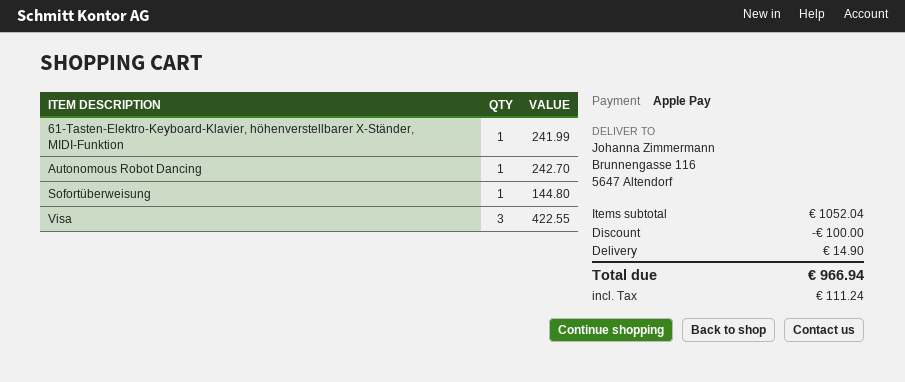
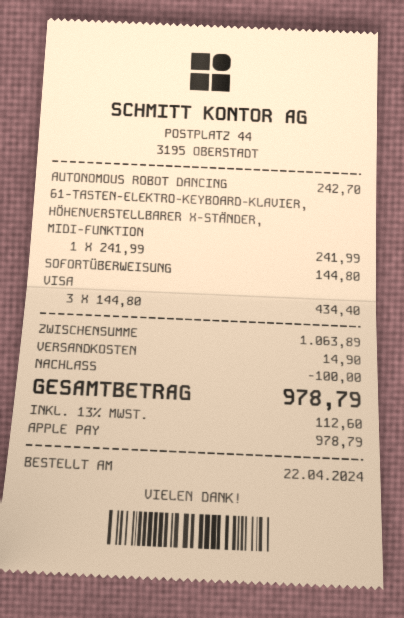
Visa: 3 for 422.55 -> 3 for 434.40
subtotal: 1052.04 -> 1063.89
tax: 111.24 -> 112.60
total: 966.94 -> 978.79

